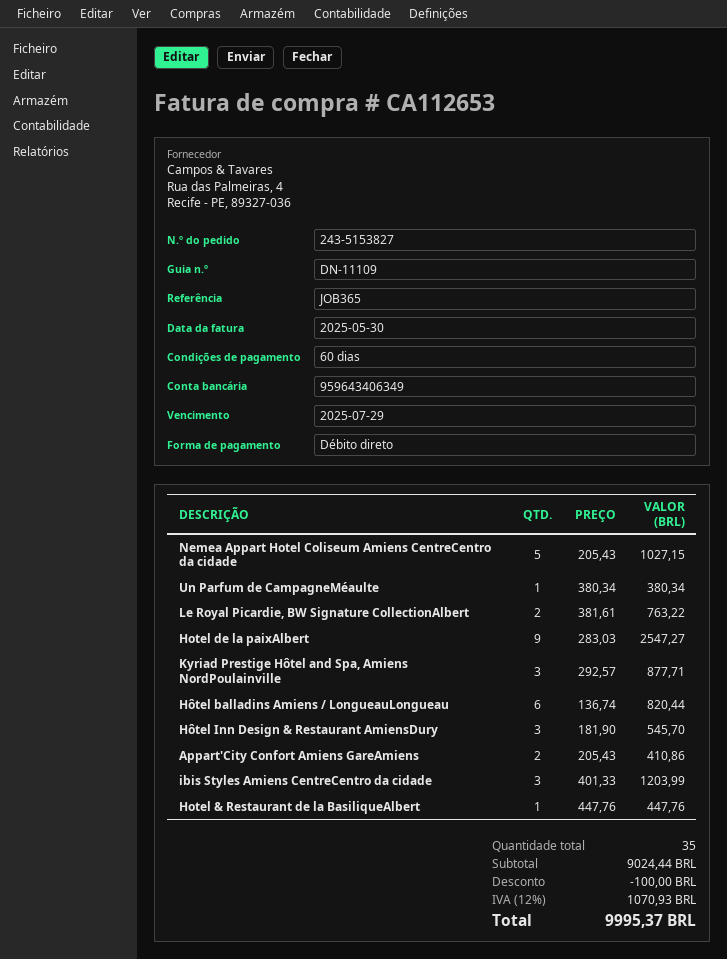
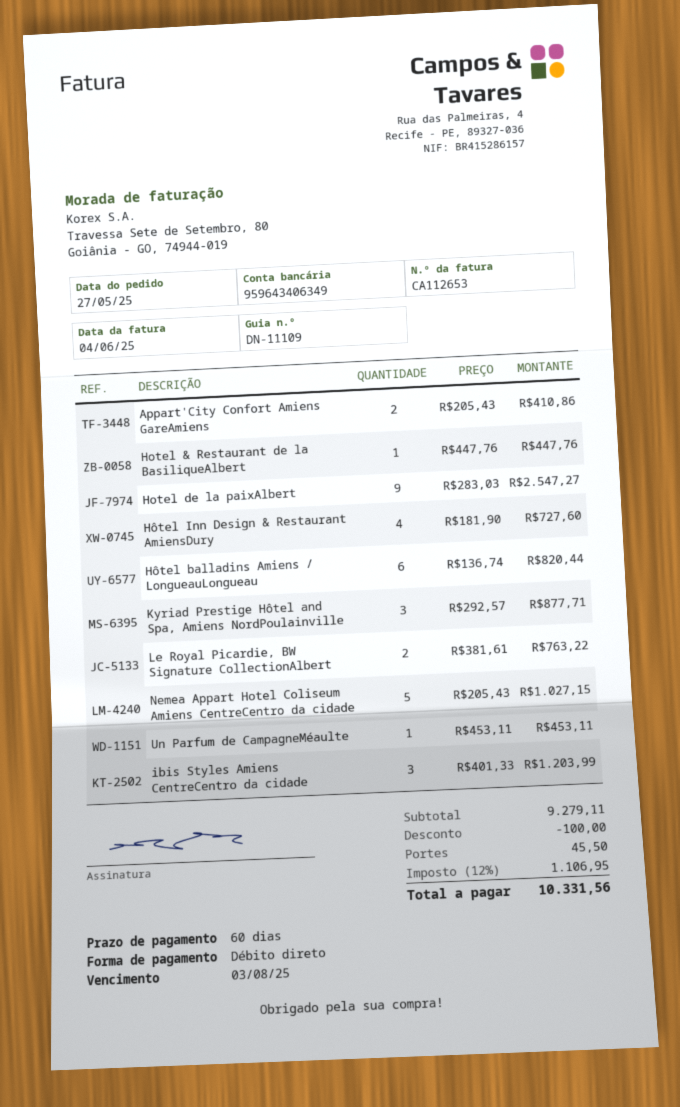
invoice date: 2025-05-30 -> 2025-06-04
due date: 2025-07-29 -> 2025-08-03
Un Parfum de CampagneMéaulte: 1 x 380.34 = 380.34 -> 1 x 453.11 = 453.11
Hôtel Inn Design & Restaurant AmiensDury: 3 x 181.90 = 545.70 -> 4 x 181.90 = 727.60
subtotal: 9024.44 -> 9279.11
shipping: none -> 45.50
tax: 12% = 1070.93 -> 12% = 1106.95
total: 9995.37 -> 10331.56

